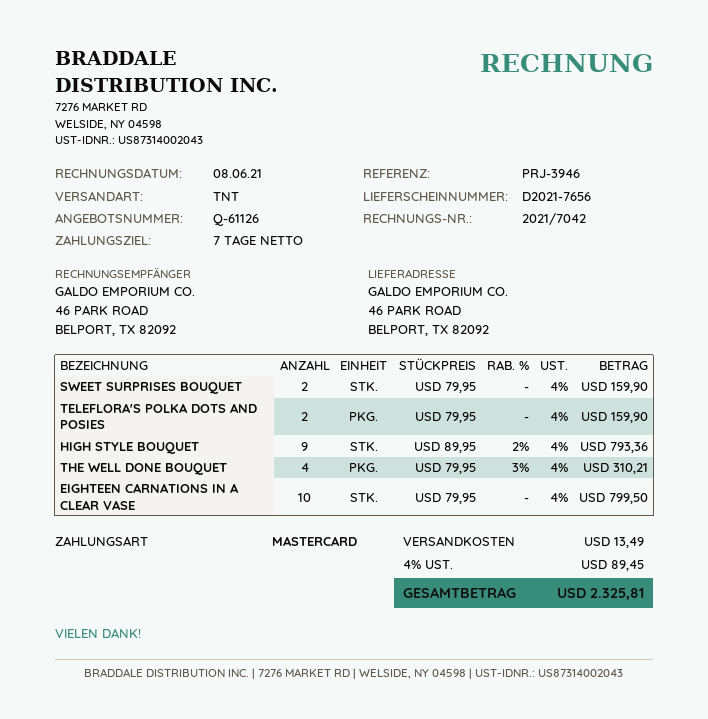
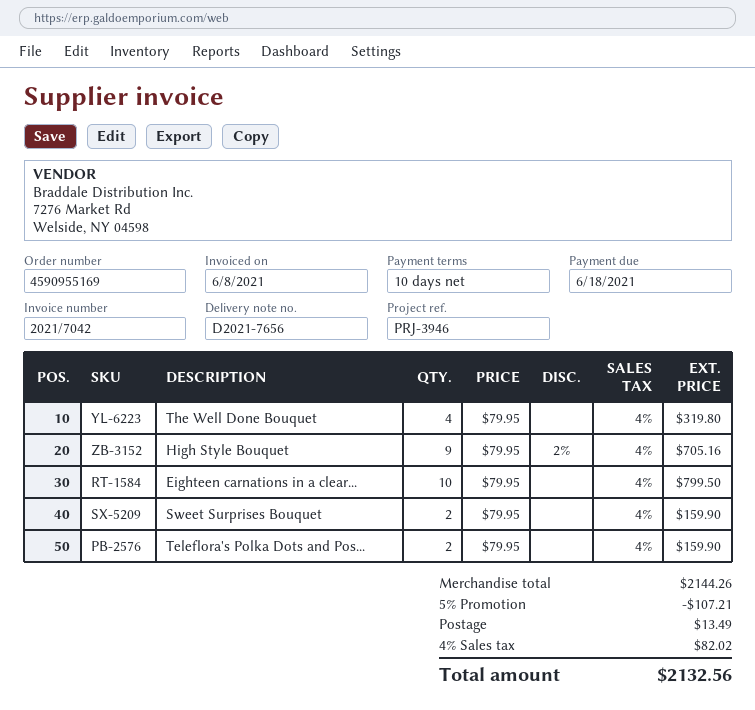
payment terms: 7 days -> 10 days
HIGH STYLE BOUQUET: 9 x 89.95 - 2% = 793.36 -> 9 x 79.95 - 2% = 705.16
THE WELL DONE BOUQUET: 4 x 79.95 - 3% = 310.21 -> 4 x 79.95 = 319.80
discount: none -> 5% = 107.21
tax: 4% = 89.45 -> 4% = 82.02
total: 2325.81 -> 2132.56

